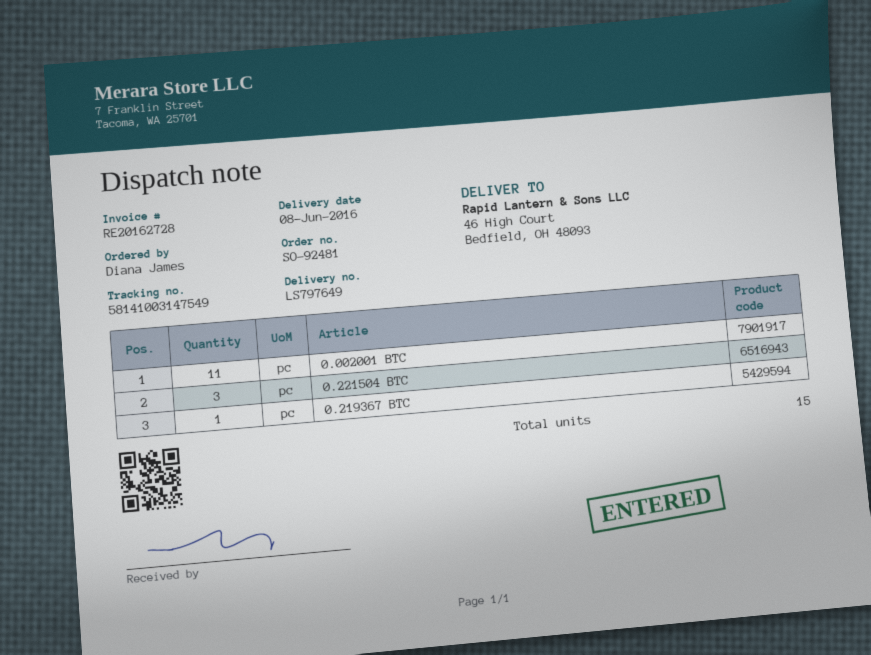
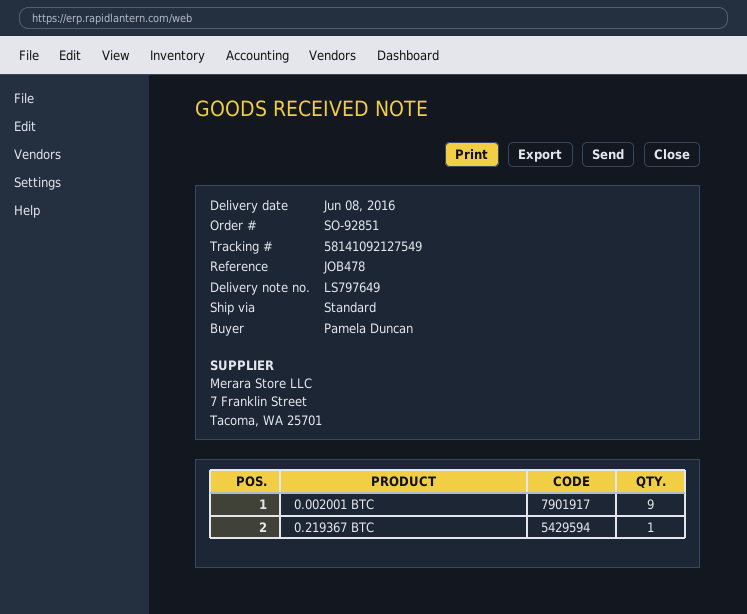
order number: SO-92481 -> SO-92851
ordered by: Diana James -> Pamela Duncan
tracking number: 58141003147549 -> 58141092127549
0.002001 BTC: 11 -> 9
0.221504 BTC: 3 -> none

